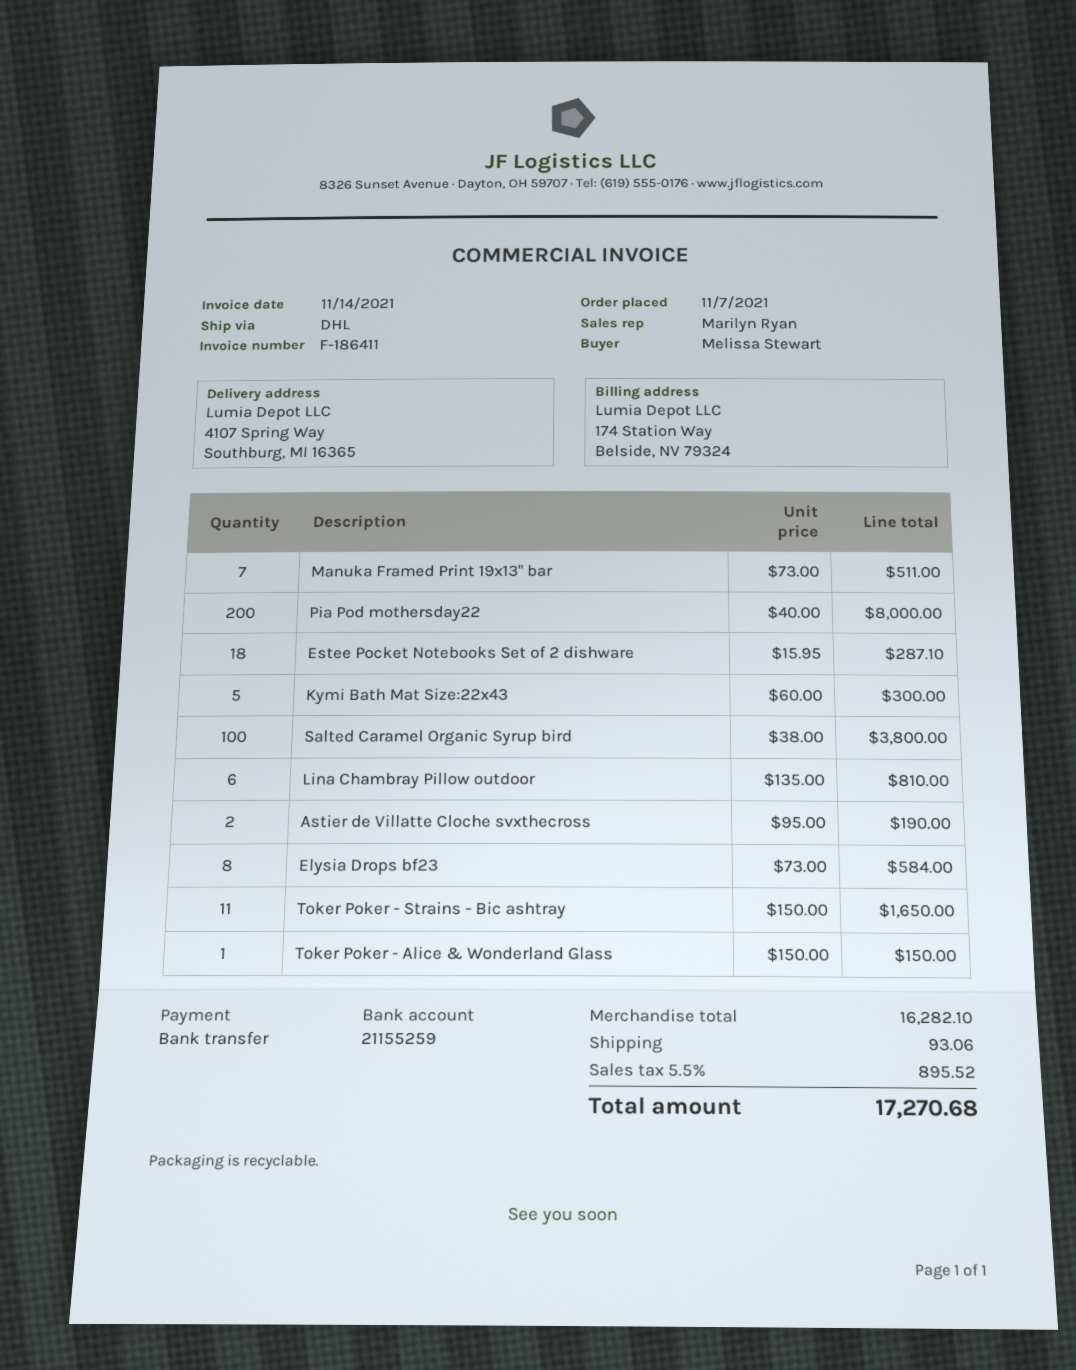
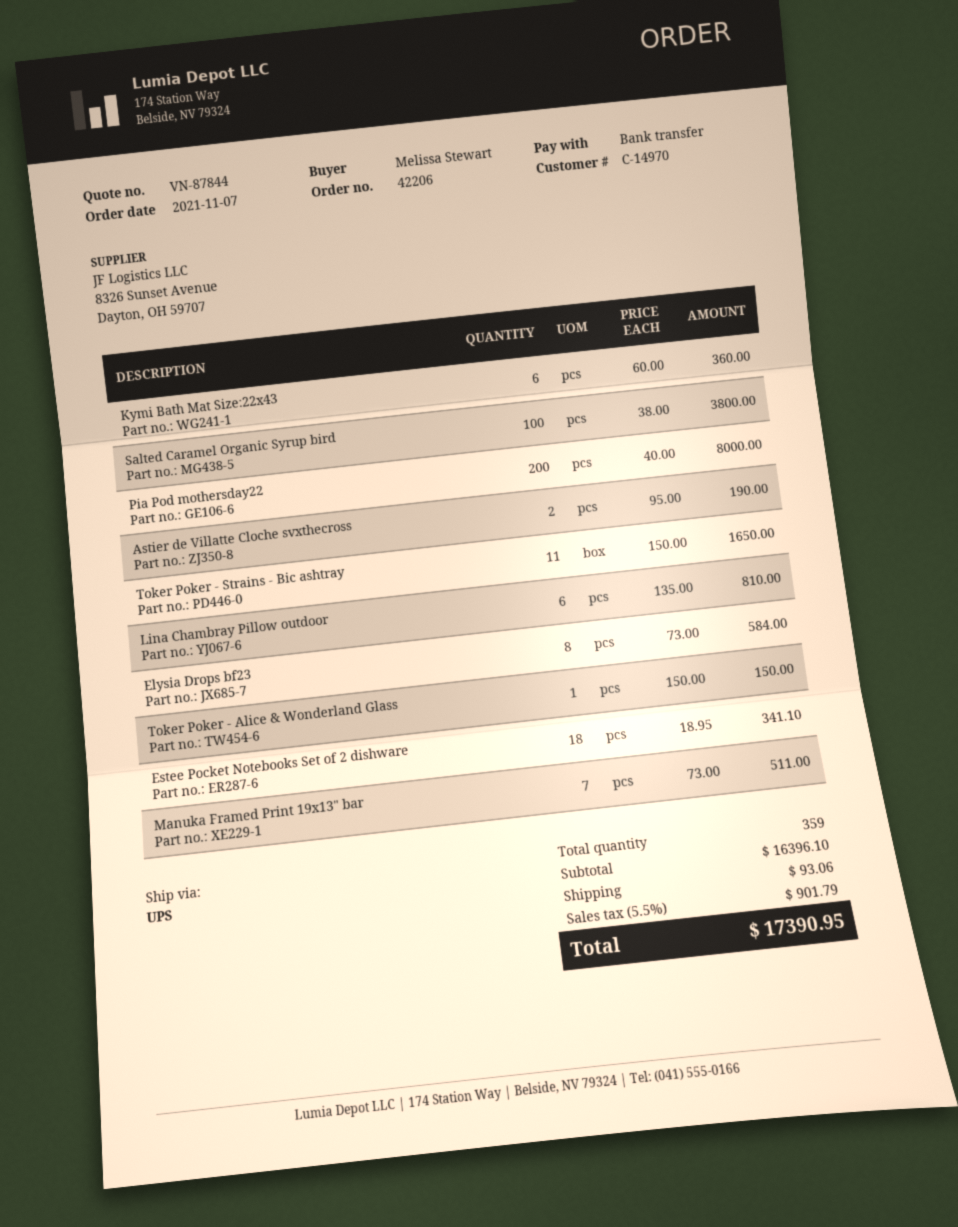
shipping method: DHL -> UPS
Estee Pocket Notebooks Set of 2 dishware: 18 x 15.95 = 287.10 -> 18 x 18.95 = 341.10
Kymi Bath Mat Size:22x43: 5 x 60.00 = 300.00 -> 6 x 60.00 = 360.00
subtotal: 16282.10 -> 16396.10
tax: 5.5% = 895.52 -> 5.5% = 901.79
total: 17270.68 -> 17390.95

